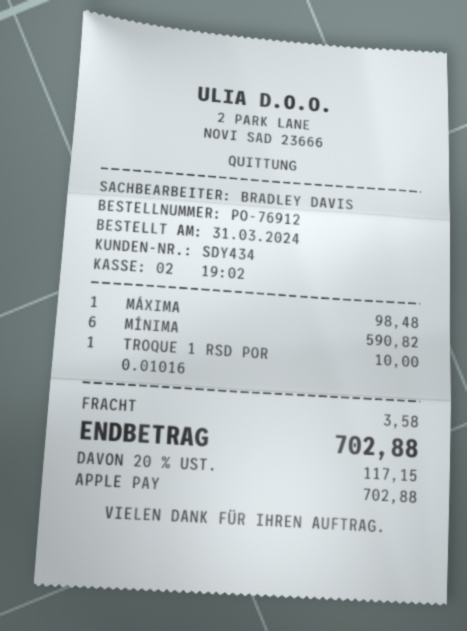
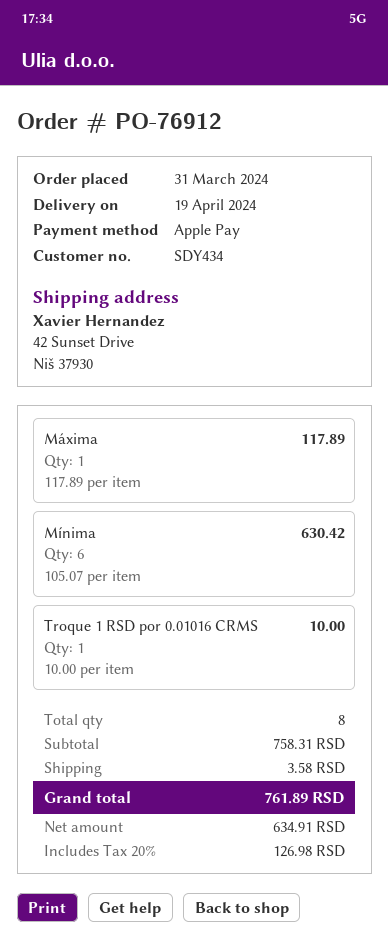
MÁXIMA: 1 for 98.48 -> 1 for 117.89
MÍNIMA: 6 for 590.82 -> 6 for 630.42
tax: 20% = 117.15 -> 20% = 126.98
total: 702.88 -> 761.89

